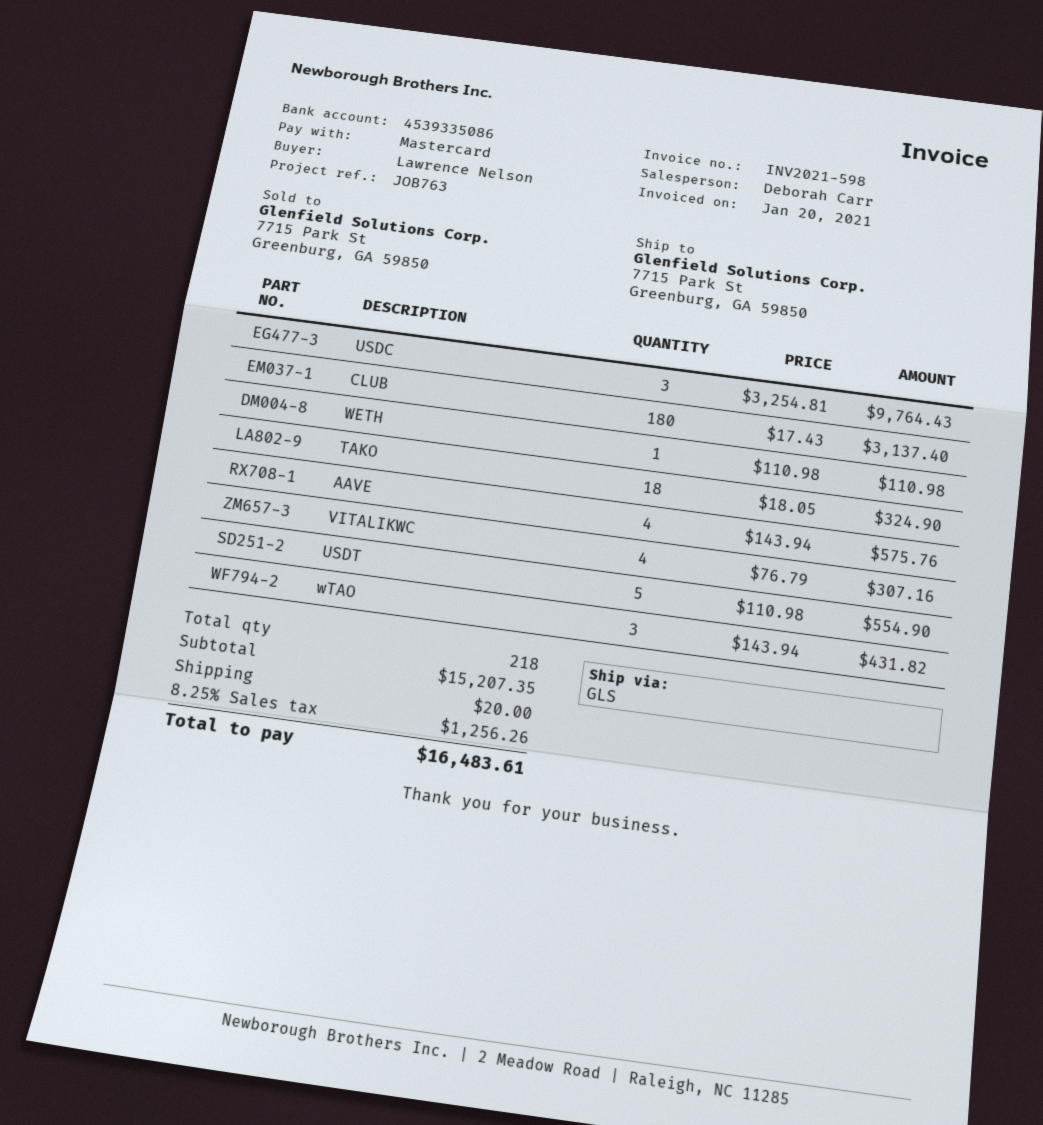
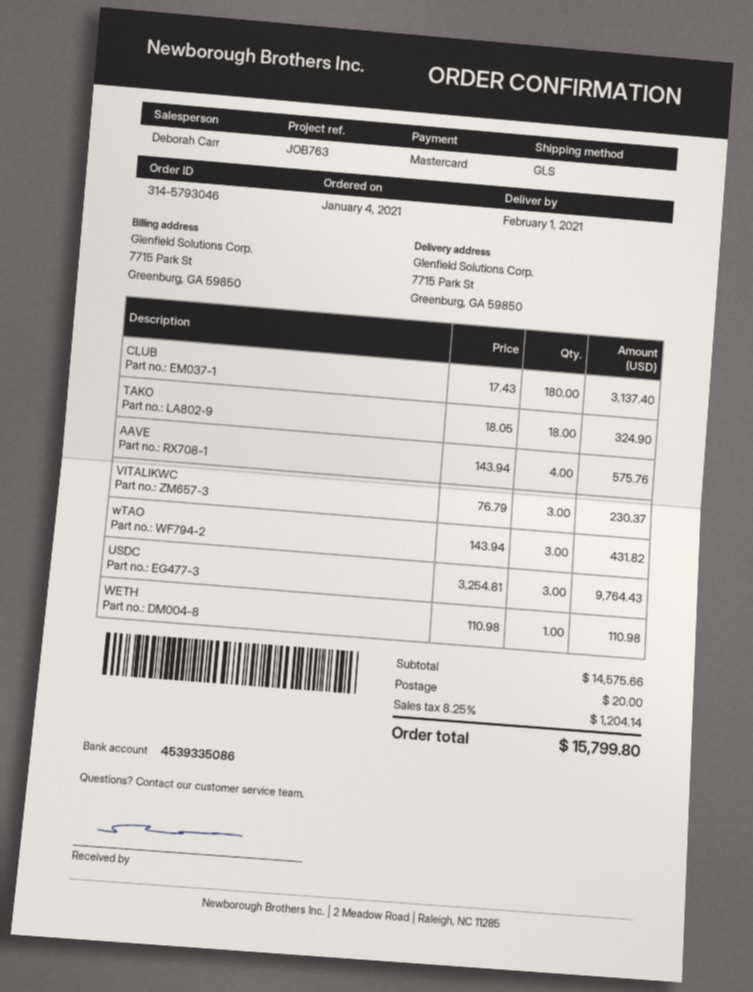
VITALIKWC: 4 x 76.79 = 307.16 -> 3 x 76.79 = 230.37
USDT: 5 x 110.98 = 554.90 -> none
subtotal: 15207.35 -> 14575.66
tax: 8.25% = 1256.26 -> 8.25% = 1204.14
total: 16483.61 -> 15799.80

